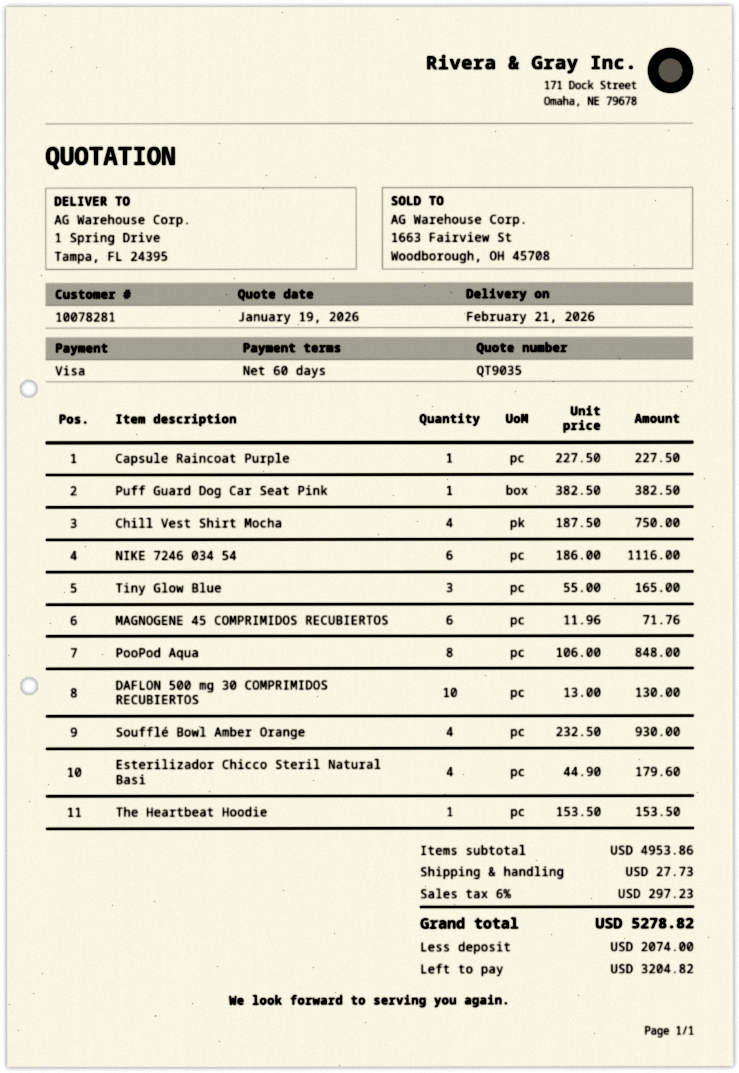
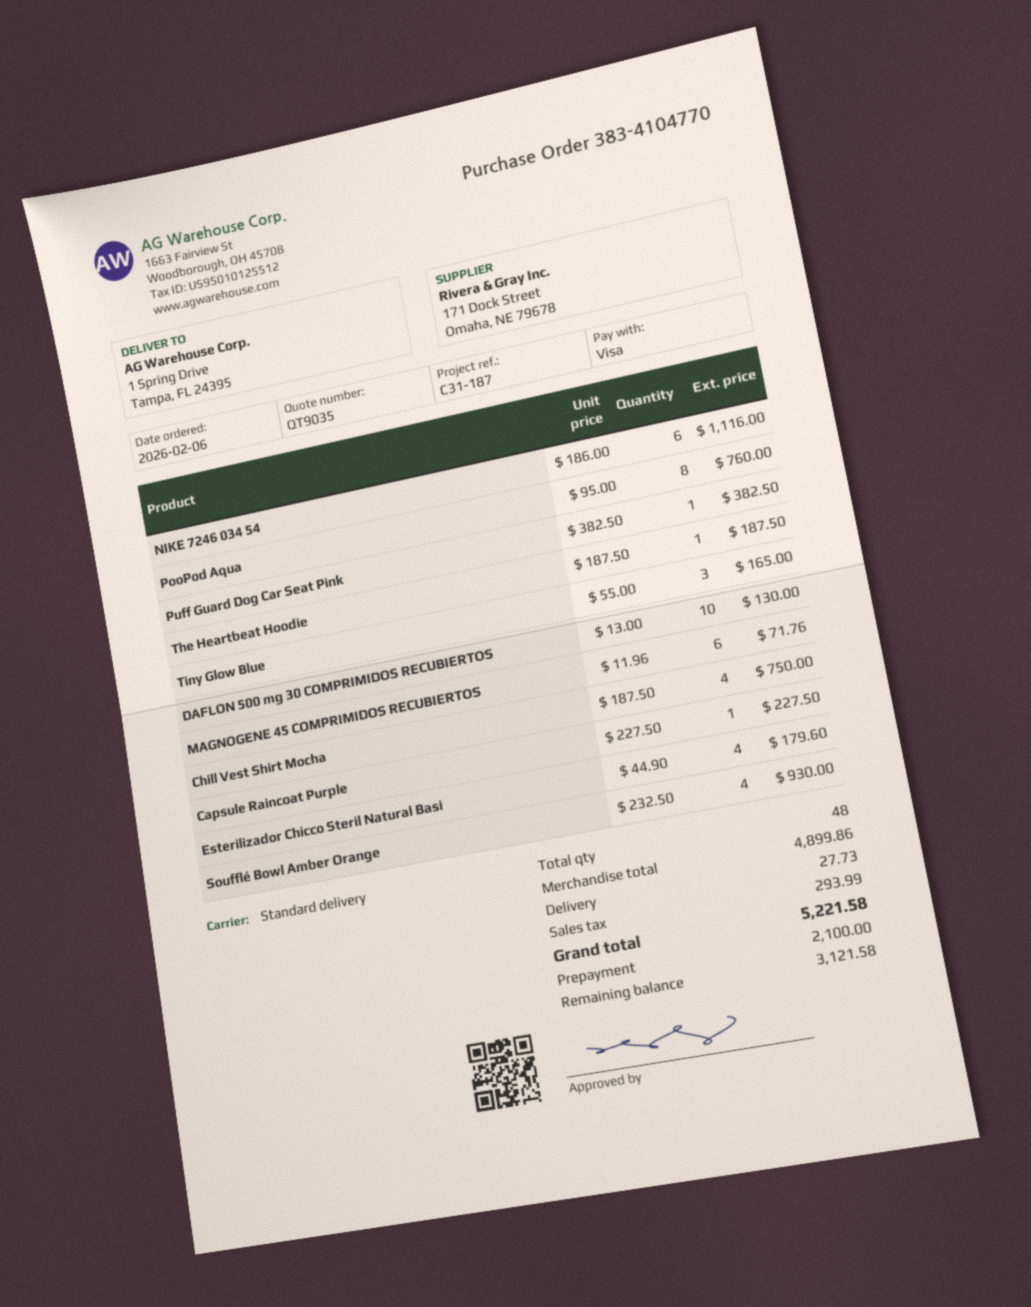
PooPod Aqua: 8 x 106.00 = 848.00 -> 8 x 95.00 = 760.00
The Heartbeat Hoodie: 1 x 153.50 = 153.50 -> 1 x 187.50 = 187.50
subtotal: 4953.86 -> 4899.86
tax: 297.23 -> 293.99
total: 5278.82 -> 5221.58
deposit: 2074.00 -> 2100.00
balance: 3204.82 -> 3121.58

